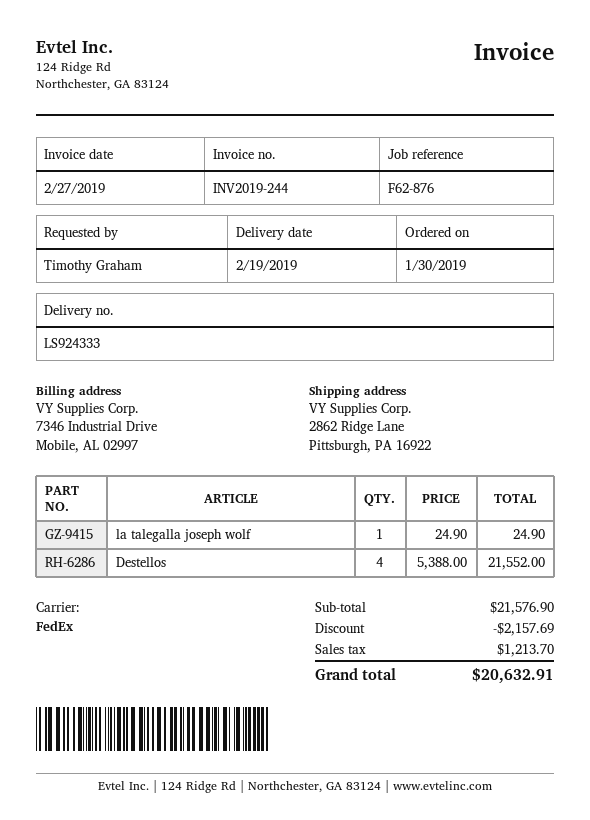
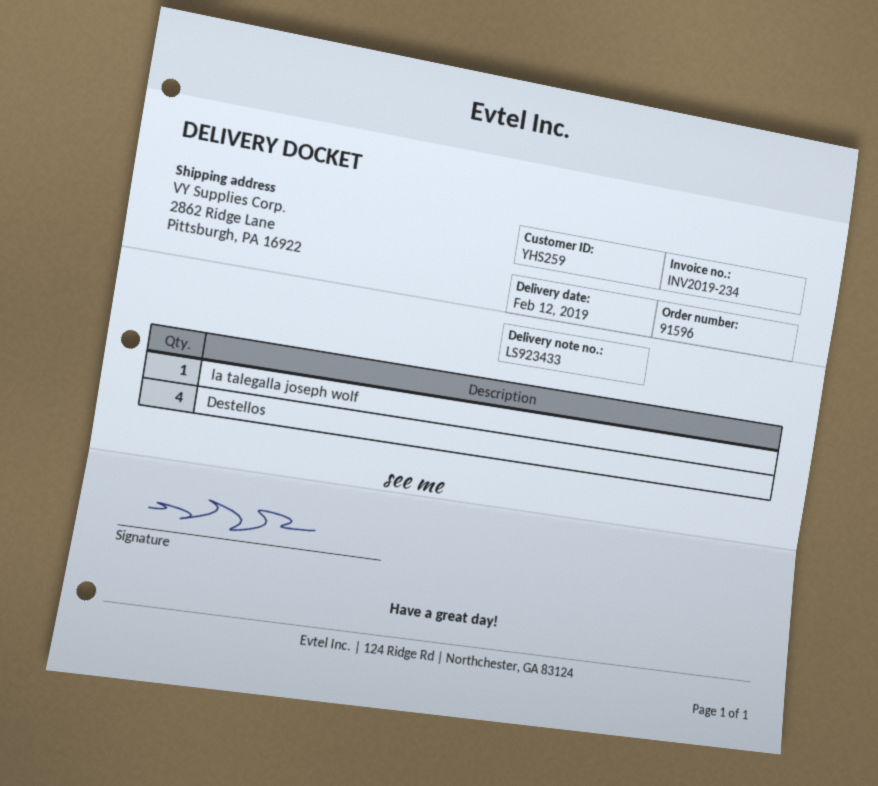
delivery note number: LS924333 -> LS923433
delivery date: 2019-02-19 -> 2019-02-12
invoice number: INV2019-244 -> INV2019-234

